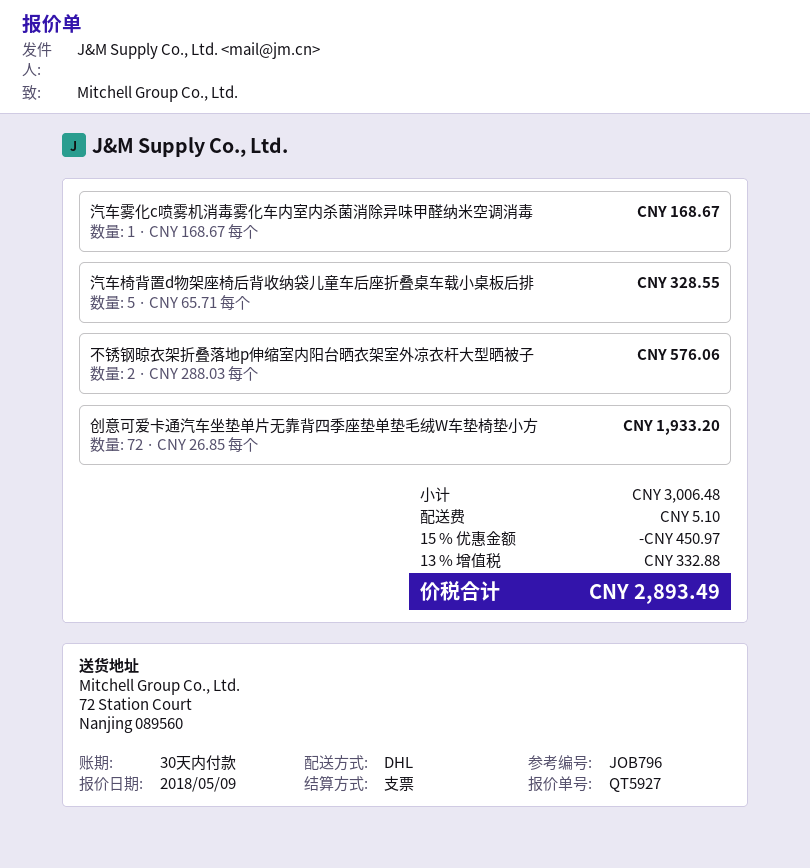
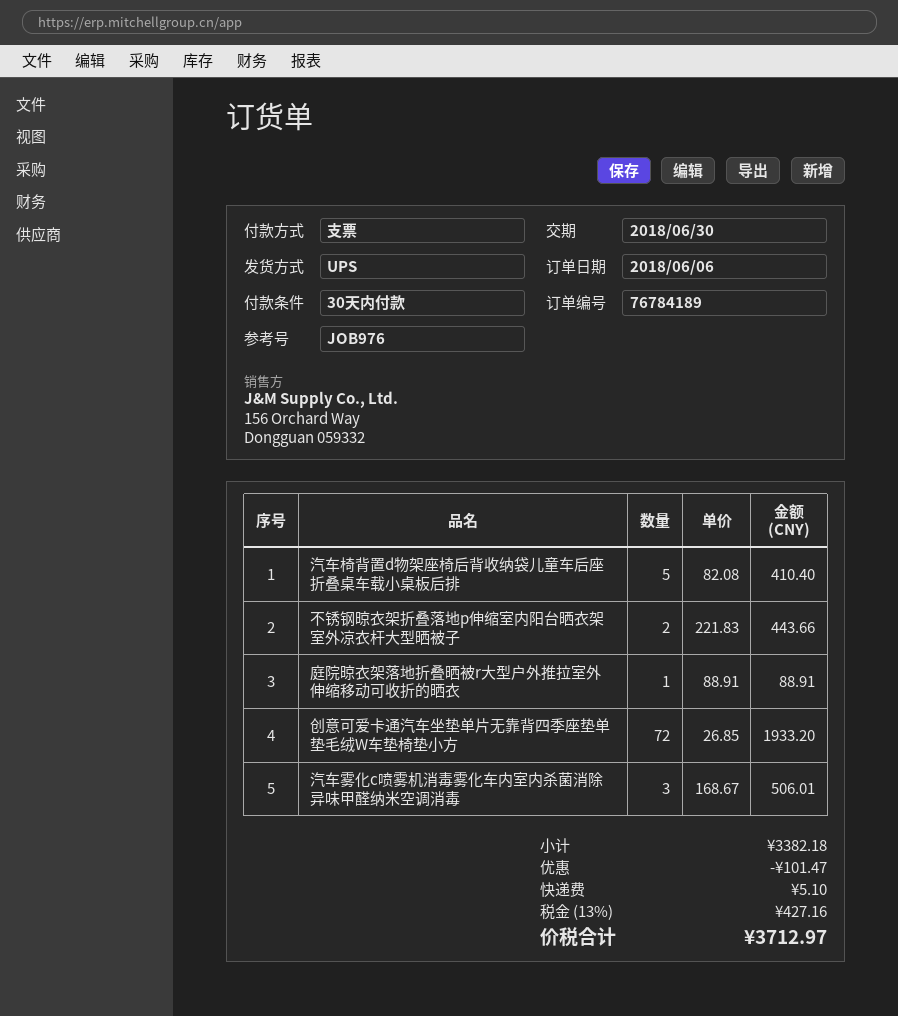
reference: JOB796 -> JOB976
shipping method: DHL -> UPS
汽车雾化c喷雾机消毒雾化车内室内杀菌消除异味甲醛纳米空调消毒: 1 x 168.67 = 168.67 -> 3 x 168.67 = 506.01
汽车椅背置d物架座椅后背收纳袋儿童车后座折叠桌车载小桌板后排: 5 x 65.71 = 328.55 -> 5 x 82.08 = 410.40
不锈钢晾衣架折叠落地p伸缩室内阳台晒衣架室外凉衣杆大型晒被子: 2 x 288.03 = 576.06 -> 2 x 221.83 = 443.66
庭院晾衣架落地折叠晒被r大型户外推拉室外伸缩移动可收折的晒衣: none -> 1 x 88.91 = 88.91
subtotal: 3006.48 -> 3382.18
discount: 450.97 -> 101.47
tax: 13% = 332.88 -> 13% = 427.16
total: 2893.49 -> 3712.97

